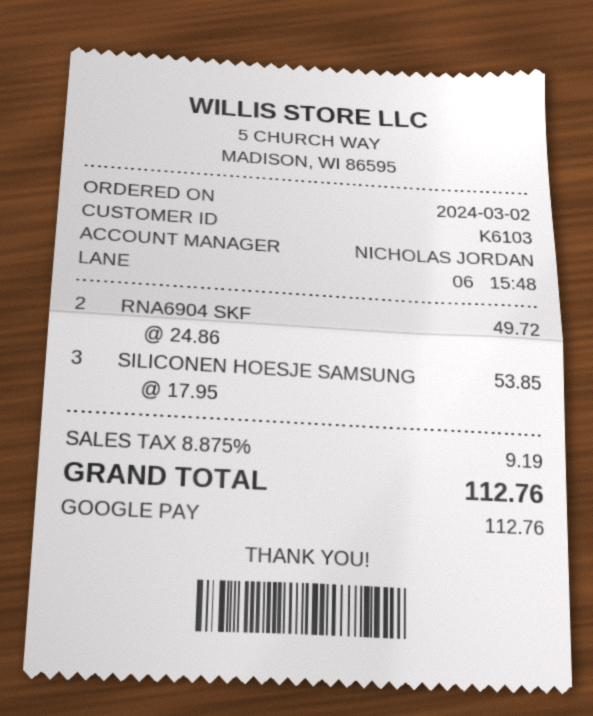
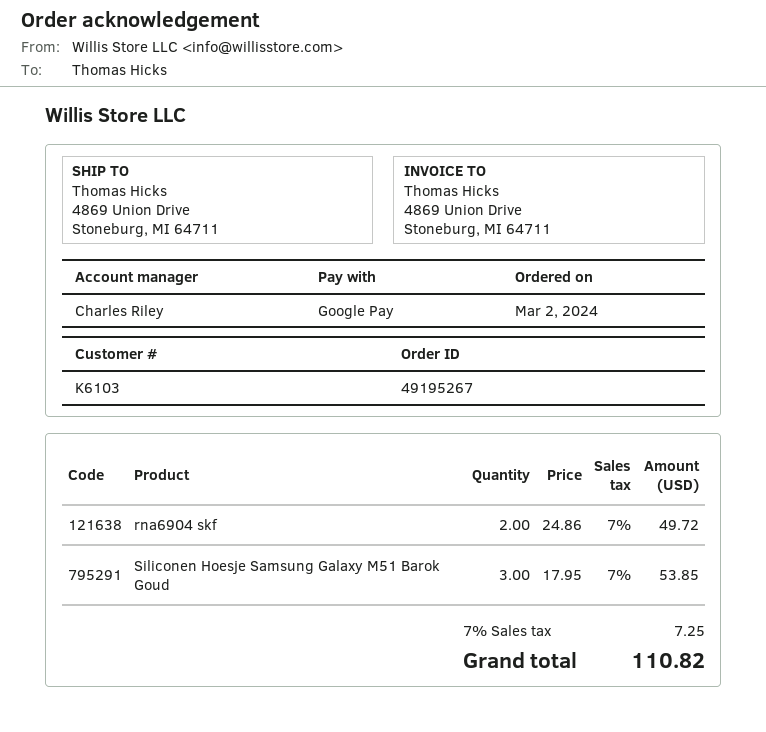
sales rep: NICHOLAS JORDAN -> Charles Riley
tax: 8.875% = 9.19 -> 7% = 7.25
total: 112.76 -> 110.82

